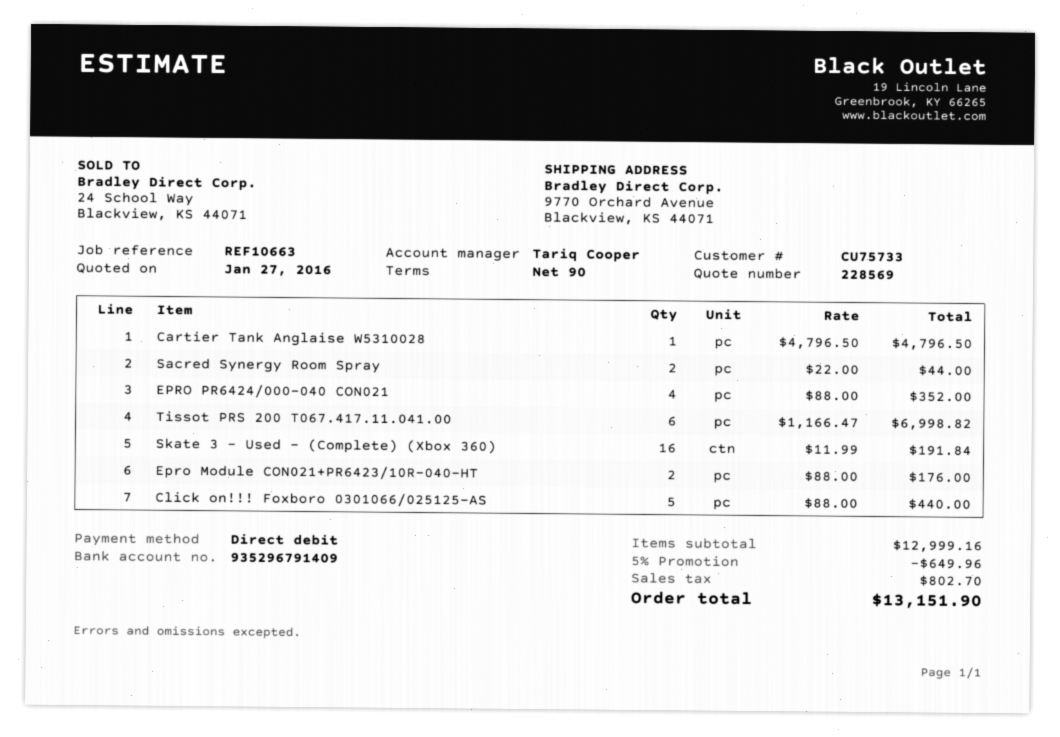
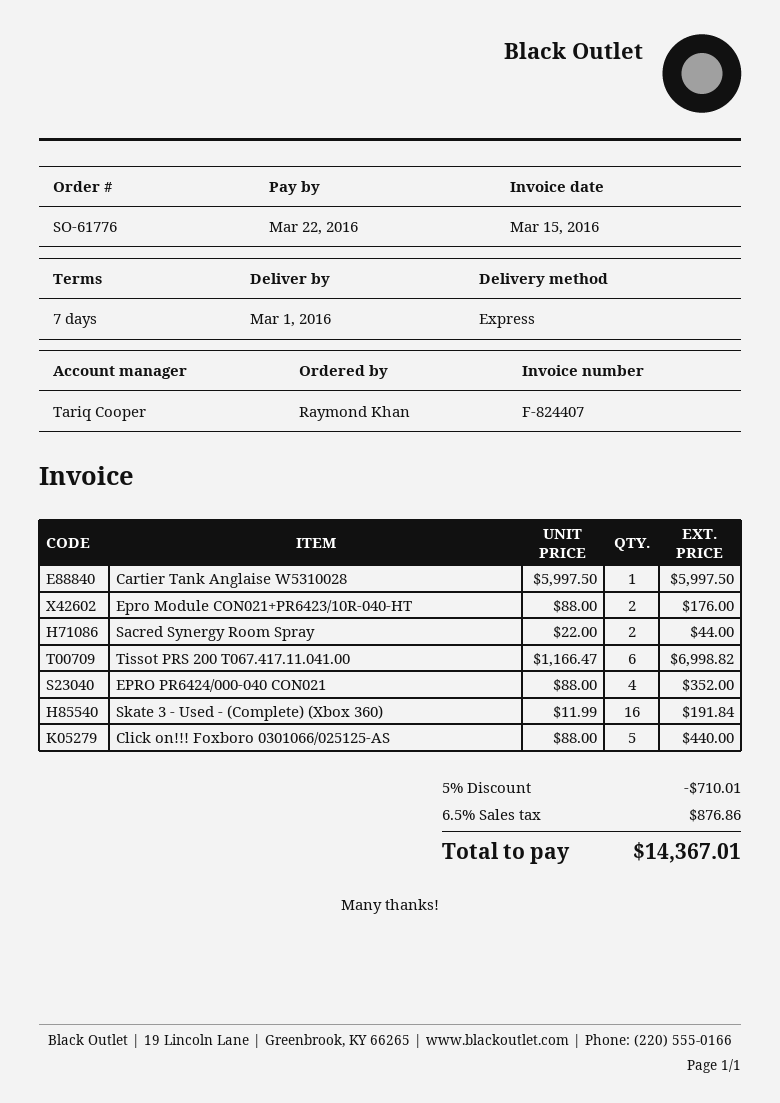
payment terms: 90 days -> 7 days
Cartier Tank Anglaise W5310028: 1 x 4796.50 = 4796.50 -> 1 x 5997.50 = 5997.50
discount: 5% = 649.96 -> 5% = 710.01
tax: 802.70 -> 876.86
total: 13151.90 -> 14367.01

